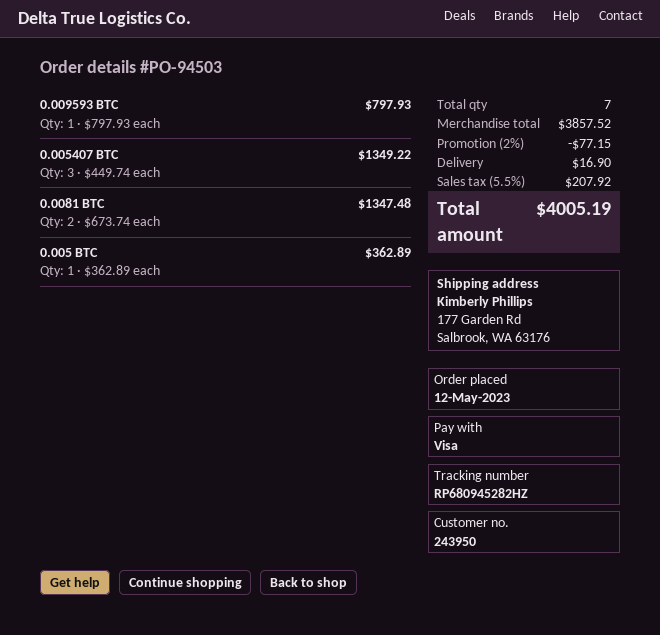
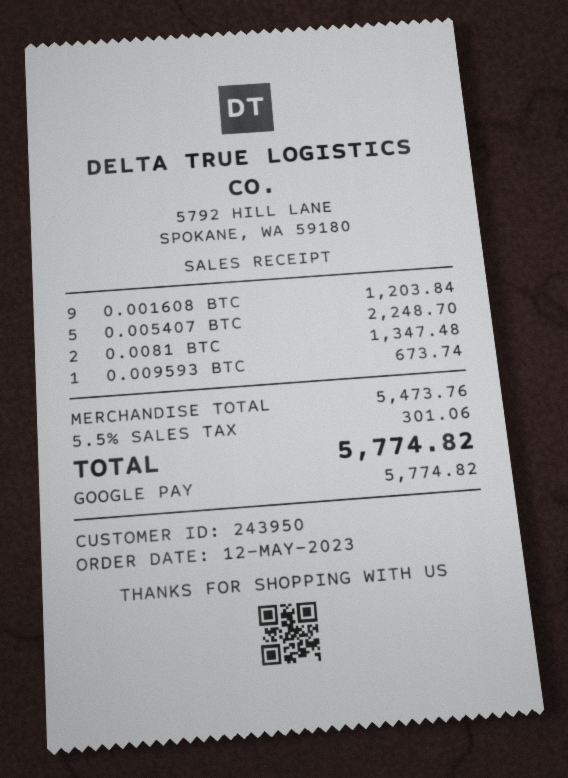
payment method: Visa -> Google Pay
0.009593 BTC: 1 for 797.93 -> 1 for 673.74
0.005407 BTC: 3 for 1349.22 -> 5 for 2248.70
0.005 BTC: 1 for 362.89 -> none
0.001608 BTC: none -> 9 for 1203.84
subtotal: 3857.52 -> 5473.76
discount: 2% = 77.15 -> none
shipping: 16.90 -> none
tax: 5.5% = 207.92 -> 5.5% = 301.06
total: 4005.19 -> 5774.82

